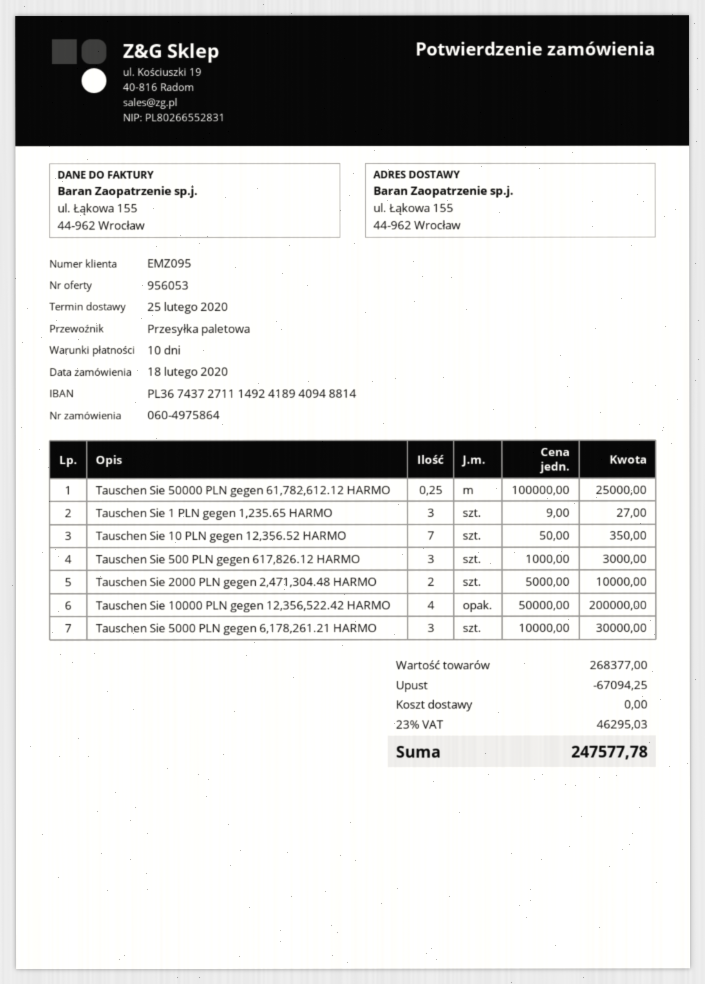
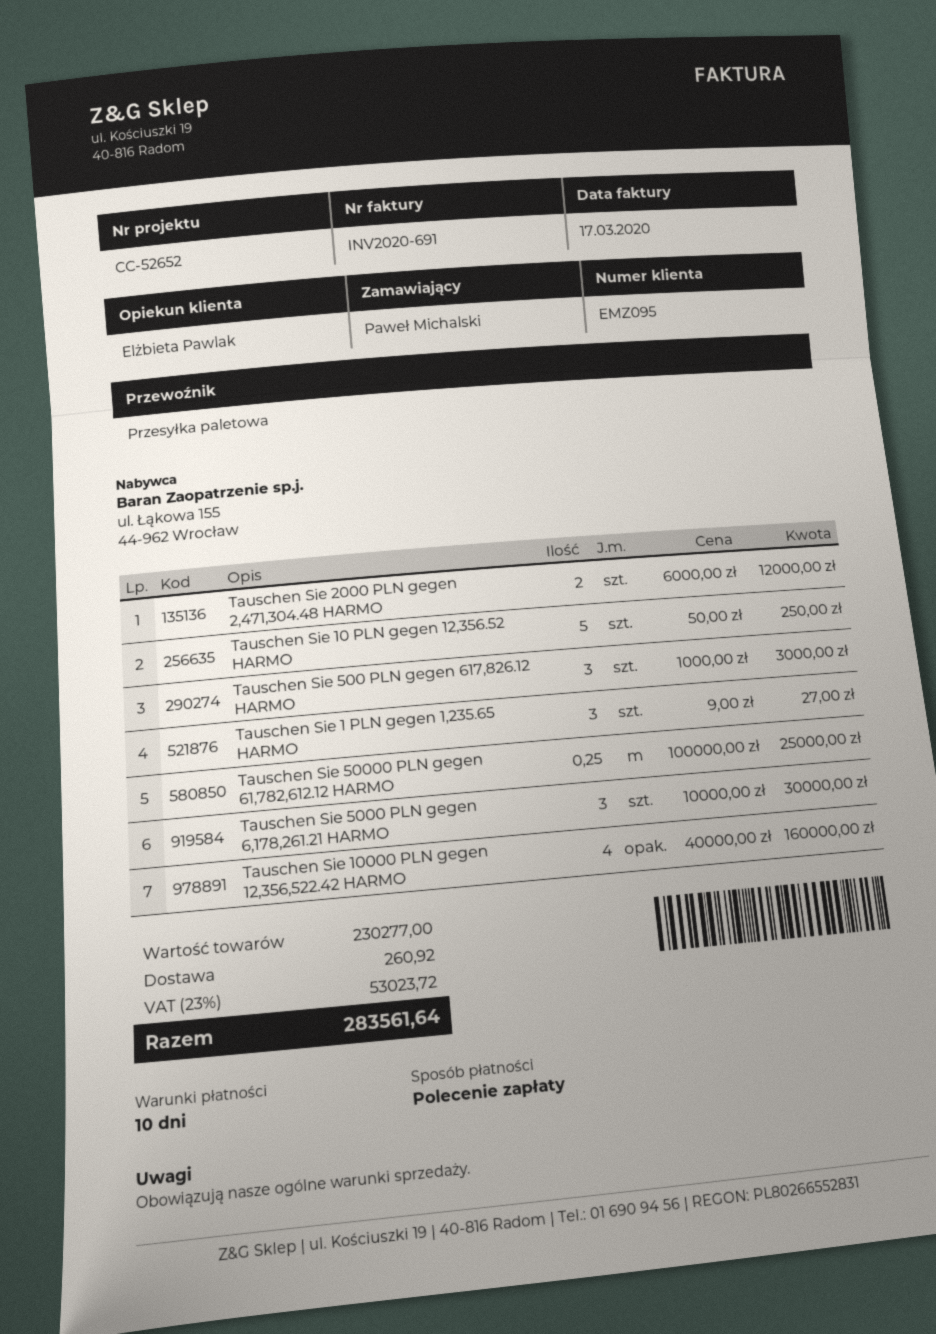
Tauschen Sie 10 PLN gegen 12,356.52 HARMO: 7 x 50.00 = 350.00 -> 5 x 50.00 = 250.00
Tauschen Sie 2000 PLN gegen 2,471,304.48 HARMO: 2 x 5000.00 = 10000.00 -> 2 x 6000.00 = 12000.00
Tauschen Sie 10000 PLN gegen 12,356,522.42 HARMO: 4 x 50000.00 = 200000.00 -> 4 x 40000.00 = 160000.00
subtotal: 268377.00 -> 230277.00
discount: 67094.25 -> none
shipping: 0.00 -> 260.92
tax: 23% = 46295.03 -> 23% = 53023.72
total: 247577.78 -> 283561.64

